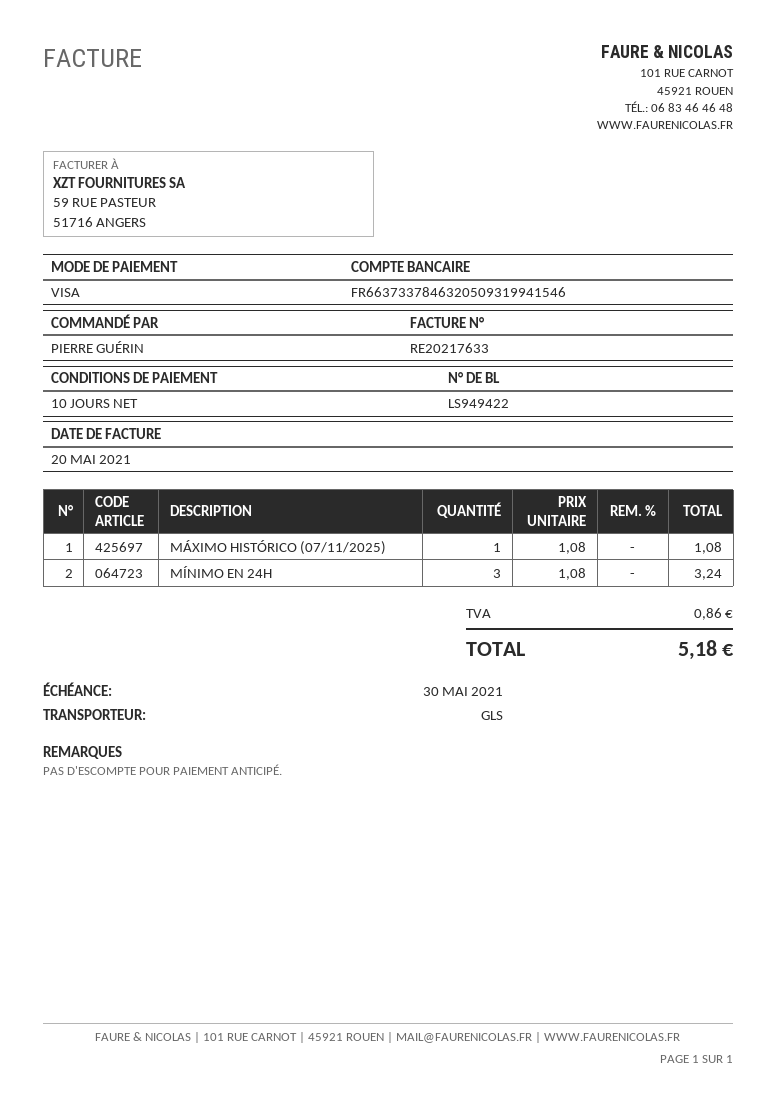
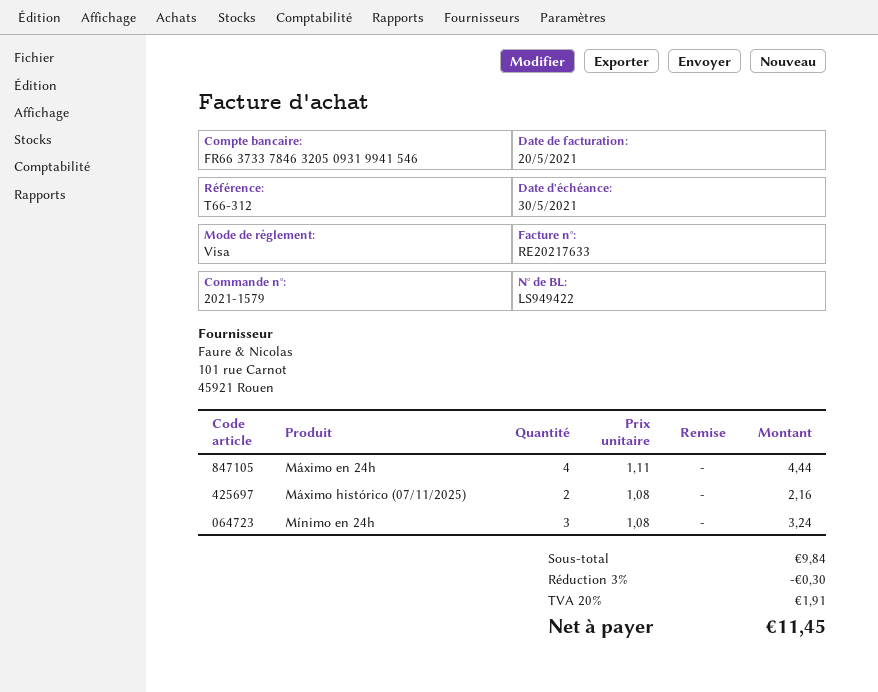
MÁXIMO HISTÓRICO (07/11/2025): 1 x 1.08 = 1.08 -> 2 x 1.08 = 2.16
Máximo en 24h: none -> 4 x 1.11 = 4.44
discount: none -> 3% = 0.30
tax: 0.86 -> 1.91
total: 5.18 -> 11.45

